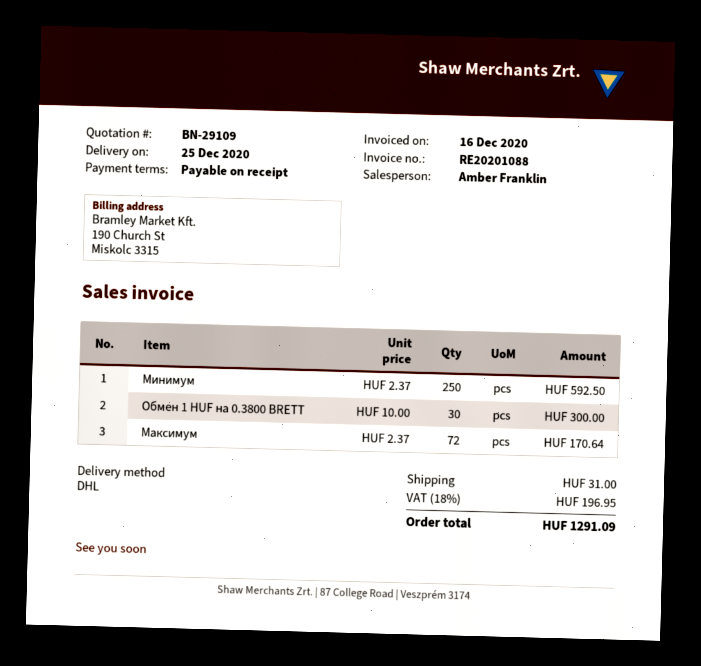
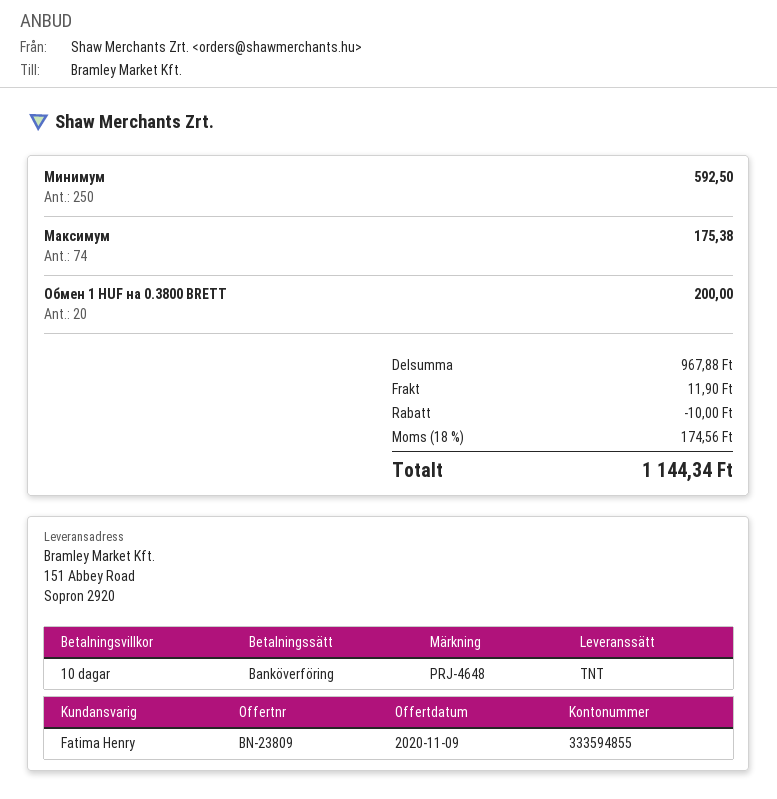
quote number: BN-29109 -> BN-23809
payment terms: on receipt -> 10 days
sales rep: Amber Franklin -> Fatima Henry
shipping method: DHL -> TNT
Обмен 1 HUF на 0.3800 BRETT: 30 for 300.00 -> 20 for 200.00
Максимум: 72 for 170.64 -> 74 for 175.38
discount: none -> 10.00
shipping: 31.00 -> 11.90
tax: 18% = 196.95 -> 18% = 174.56
total: 1291.09 -> 1144.34

